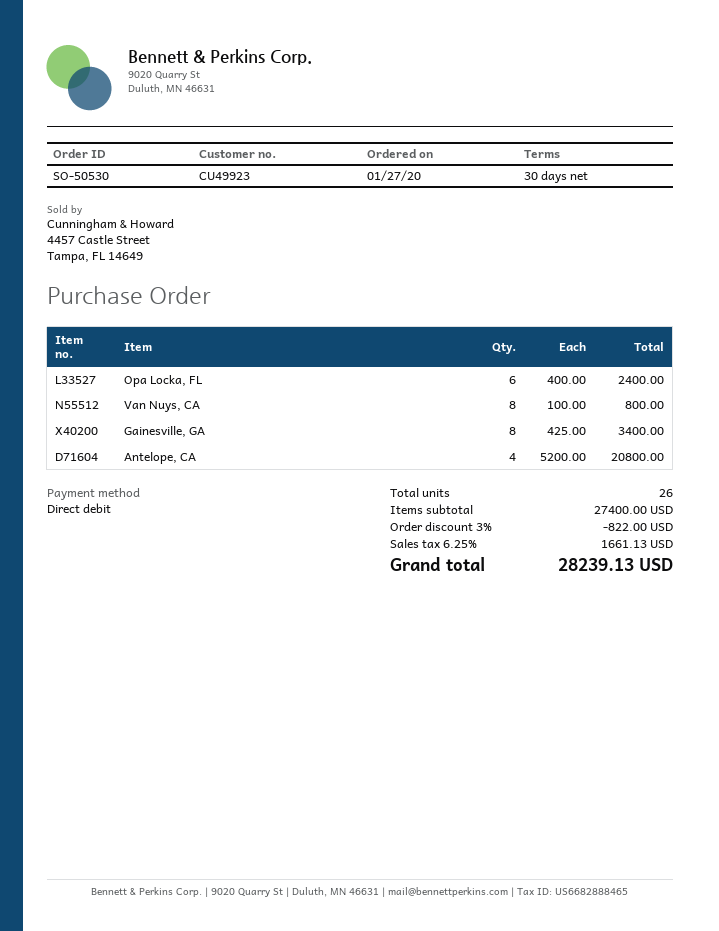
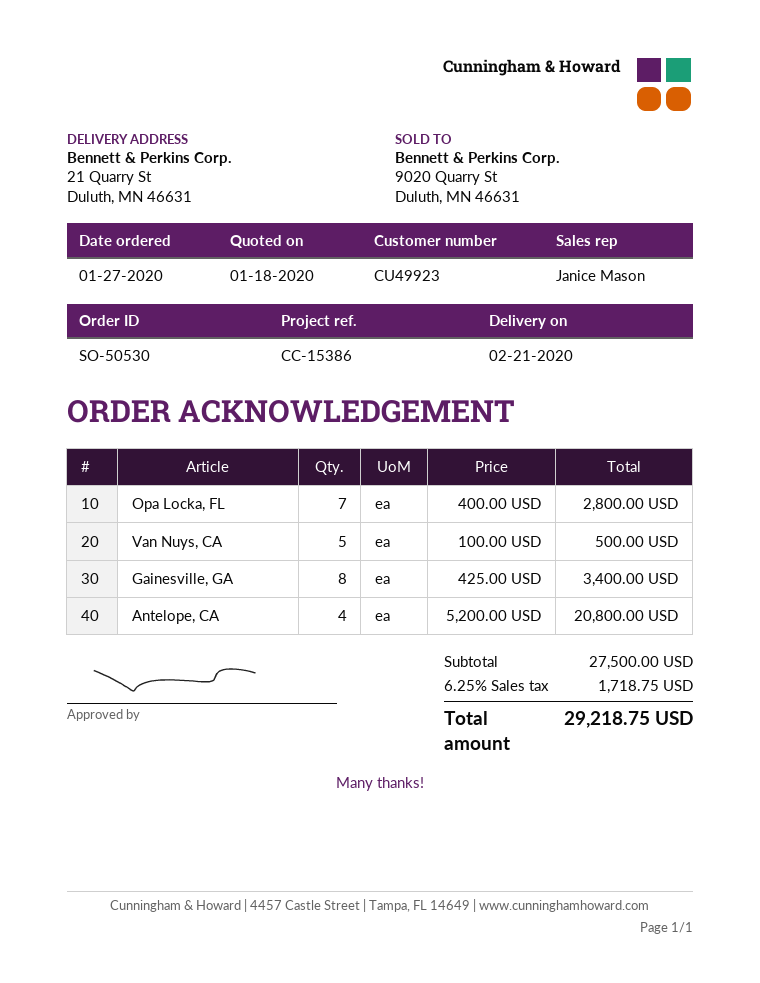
Opa Locka, FL: 6 x 400.00 = 2400.00 -> 7 x 400.00 = 2800.00
Van Nuys, CA: 8 x 100.00 = 800.00 -> 5 x 100.00 = 500.00
subtotal: 27400.00 -> 27500.00
discount: 3% = 822.00 -> none
tax: 6.25% = 1661.13 -> 6.25% = 1718.75
total: 28239.13 -> 29218.75

